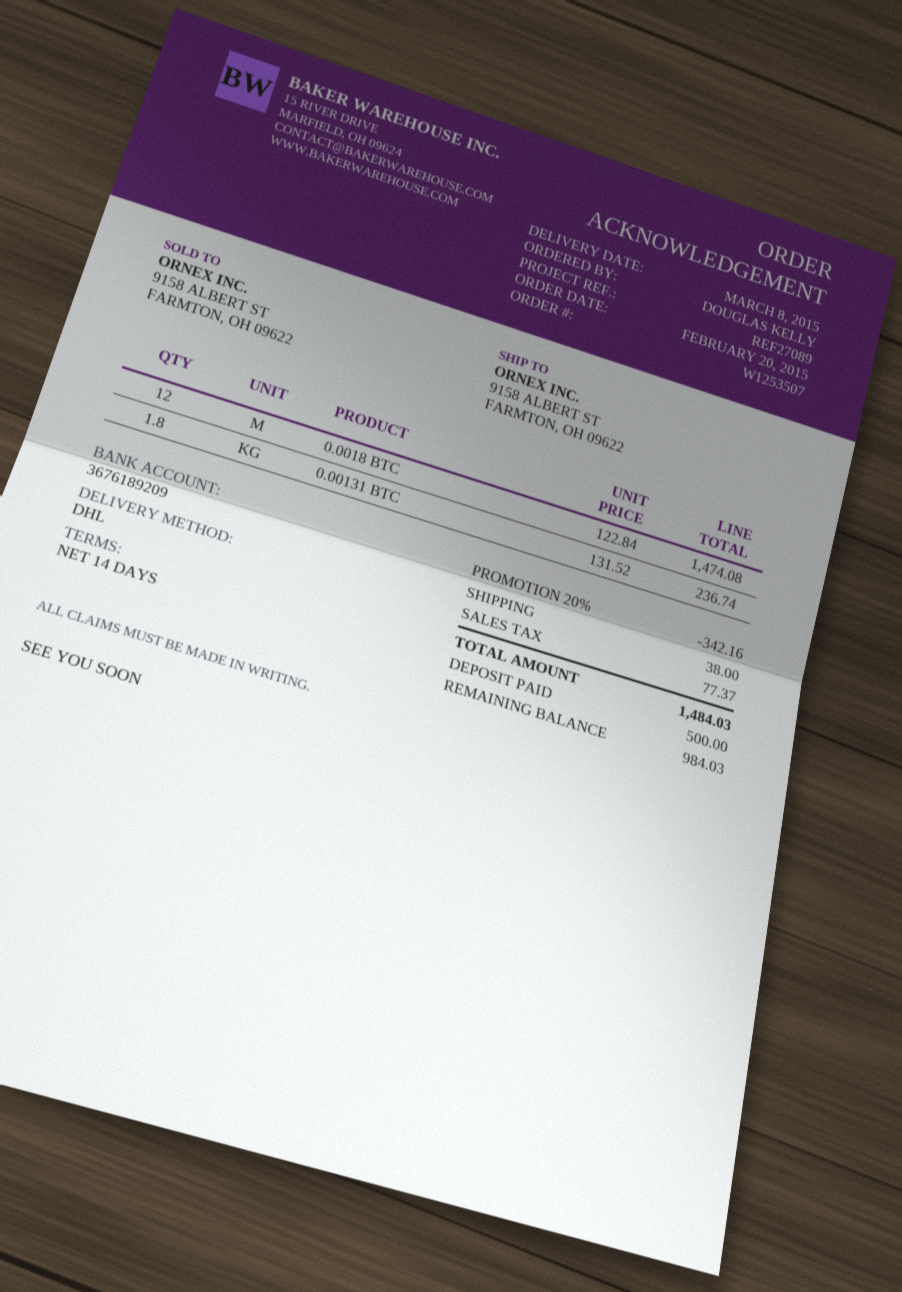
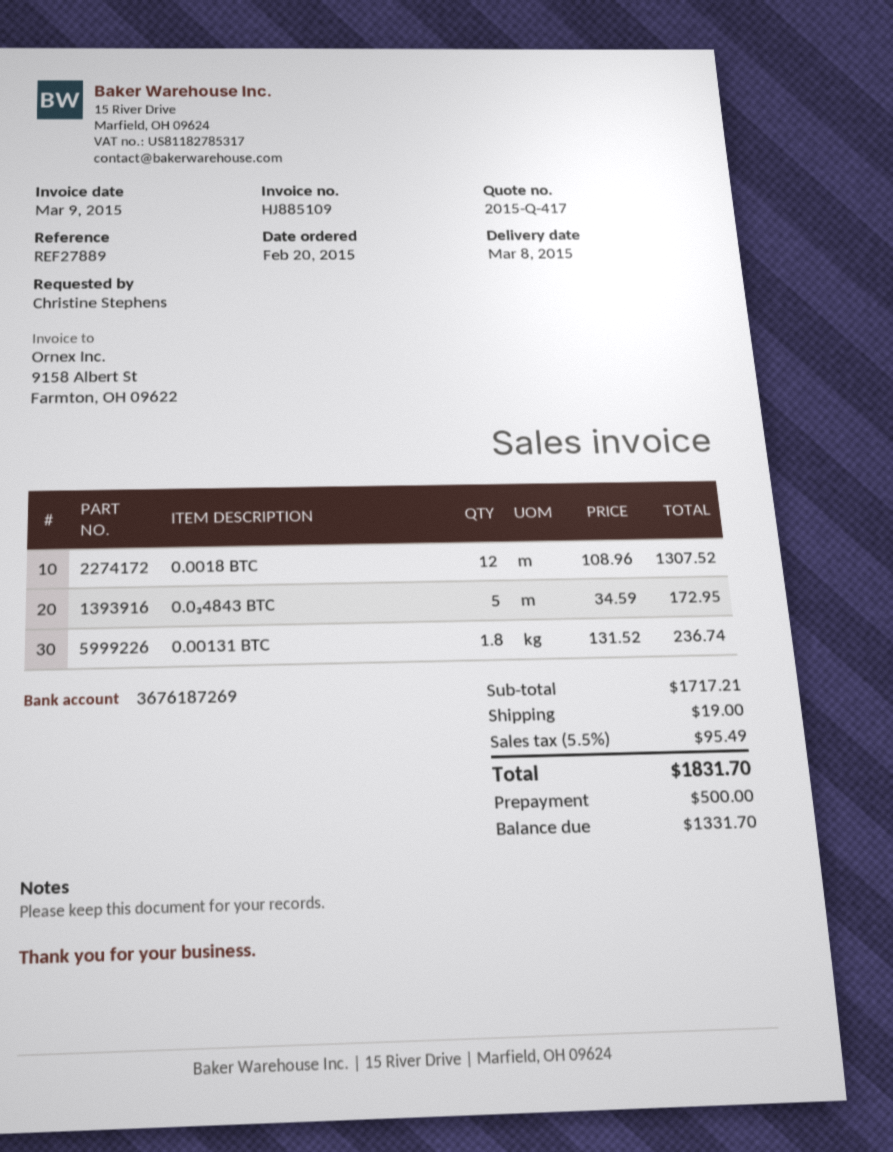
reference: REF27089 -> REF27889
ordered by: DOUGLAS KELLY -> Christine Stephens
bank account: 3676189209 -> 3676187269
0.0018 BTC: 12 x 122.84 = 1474.08 -> 12 x 108.96 = 1307.52
0.0₃4843 BTC: none -> 5 x 34.59 = 172.95
discount: 20% = 342.16 -> none
shipping: 38.00 -> 19.00
tax: 77.37 -> 95.49
total: 1484.03 -> 1831.70
balance: 984.03 -> 1331.70

